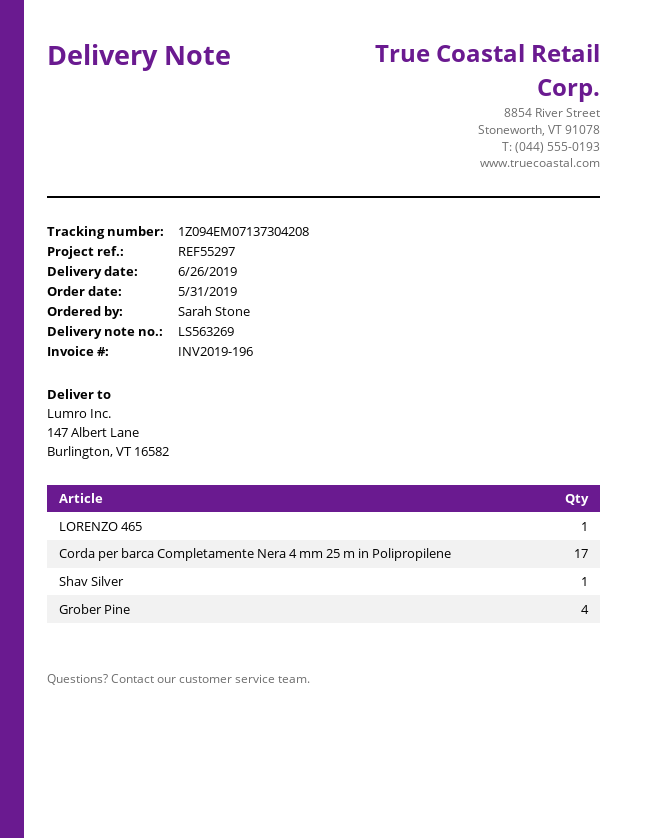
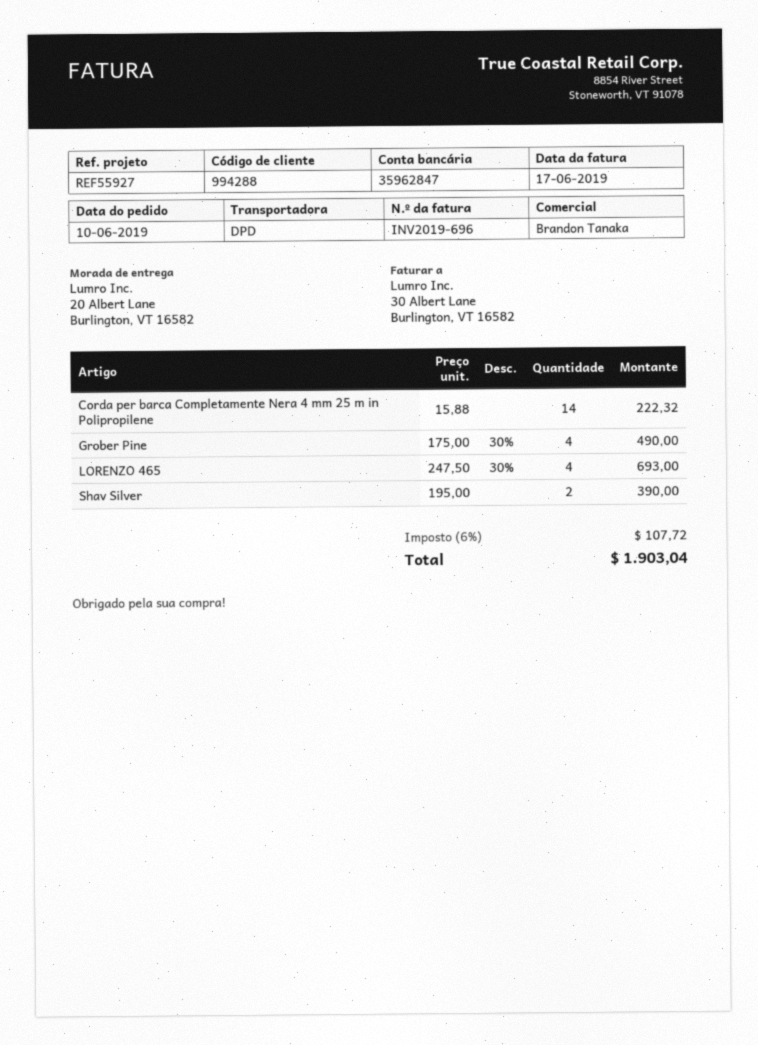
order date: 2019-05-31 -> 2019-06-10
invoice number: INV2019-196 -> INV2019-696
reference: REF55297 -> REF55927
ship to: 147 Albert Lane, Burlington, VT 16582 -> 20 Albert Lane, Burlington, VT 16582
LORENZO 465: 1 -> 4
Corda per barca Completamente Nera 4 mm 25 m in Polipropilene: 17 -> 14
Shav Silver: 1 -> 2

